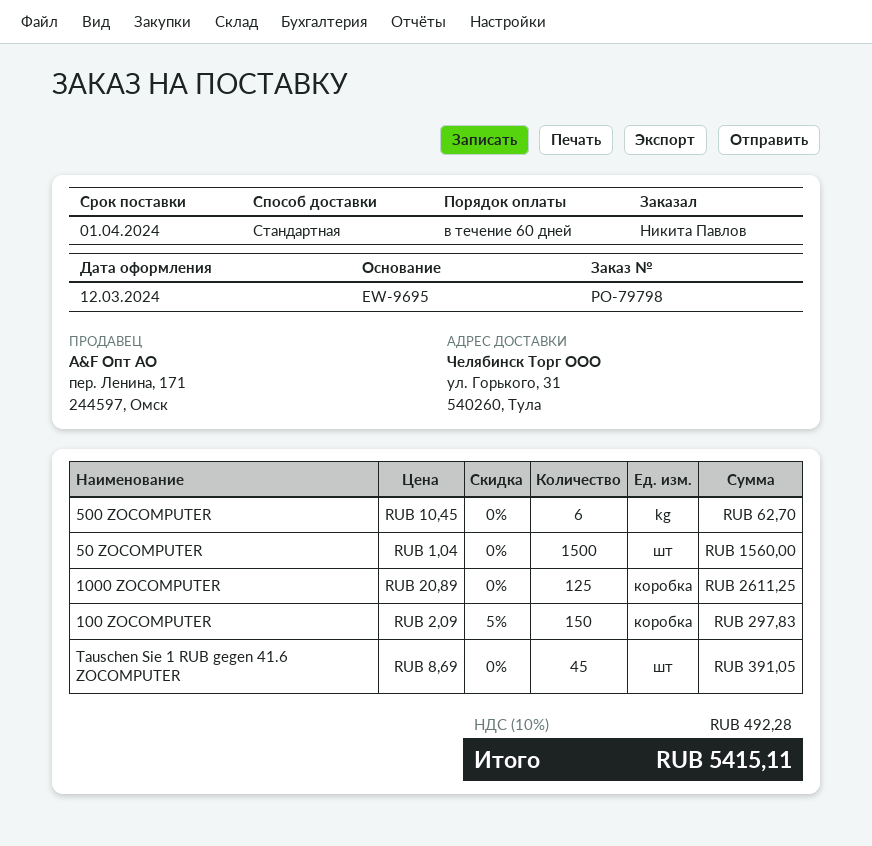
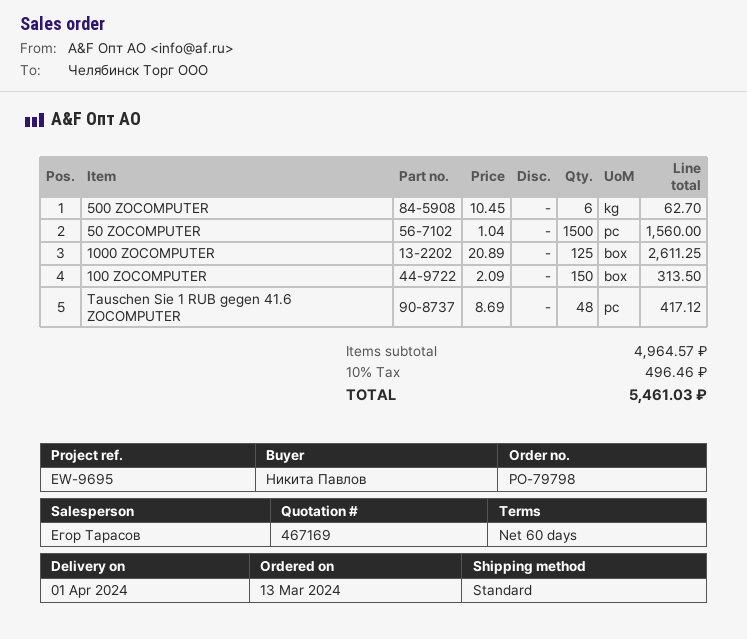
order date: 2024-03-12 -> 2024-03-13
100 ZOCOMPUTER: 150 x 2.09 - 5% = 297.83 -> 150 x 2.09 = 313.50
Tauschen Sie 1 RUB gegen 41.6 ZOCOMPUTER: 45 x 8.69 = 391.05 -> 48 x 8.69 = 417.12
tax: 10% = 492.28 -> 10% = 496.46
total: 5415.11 -> 5461.03

